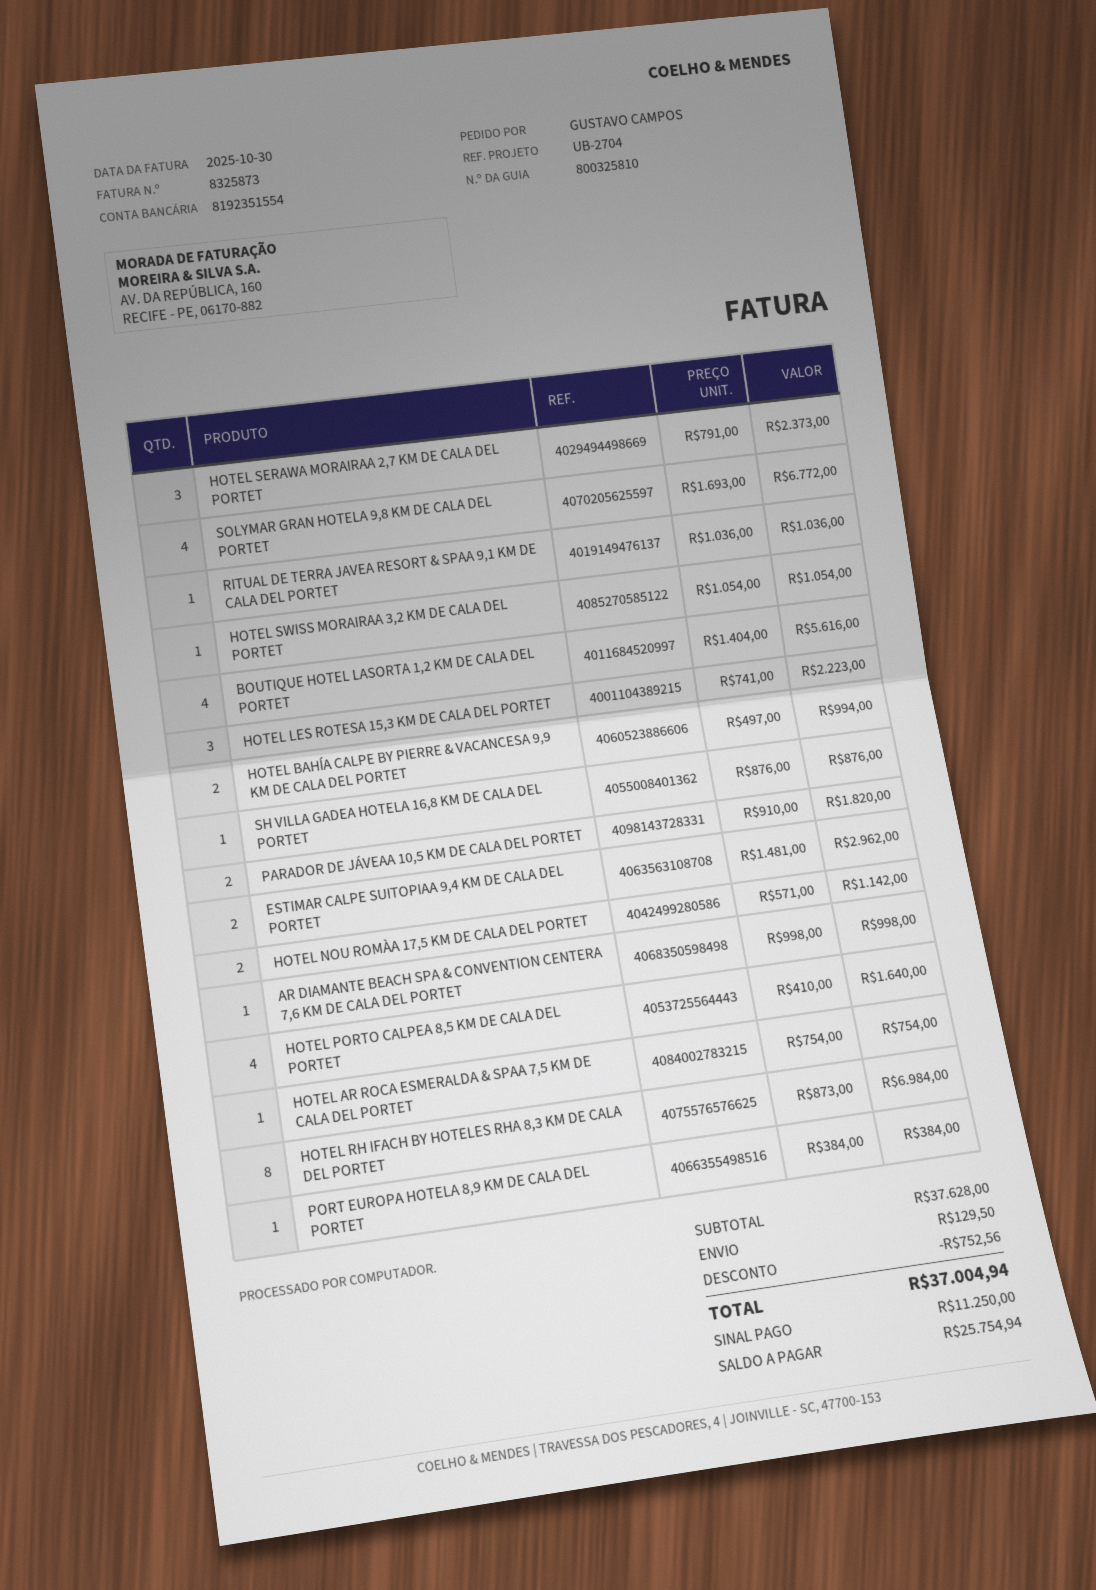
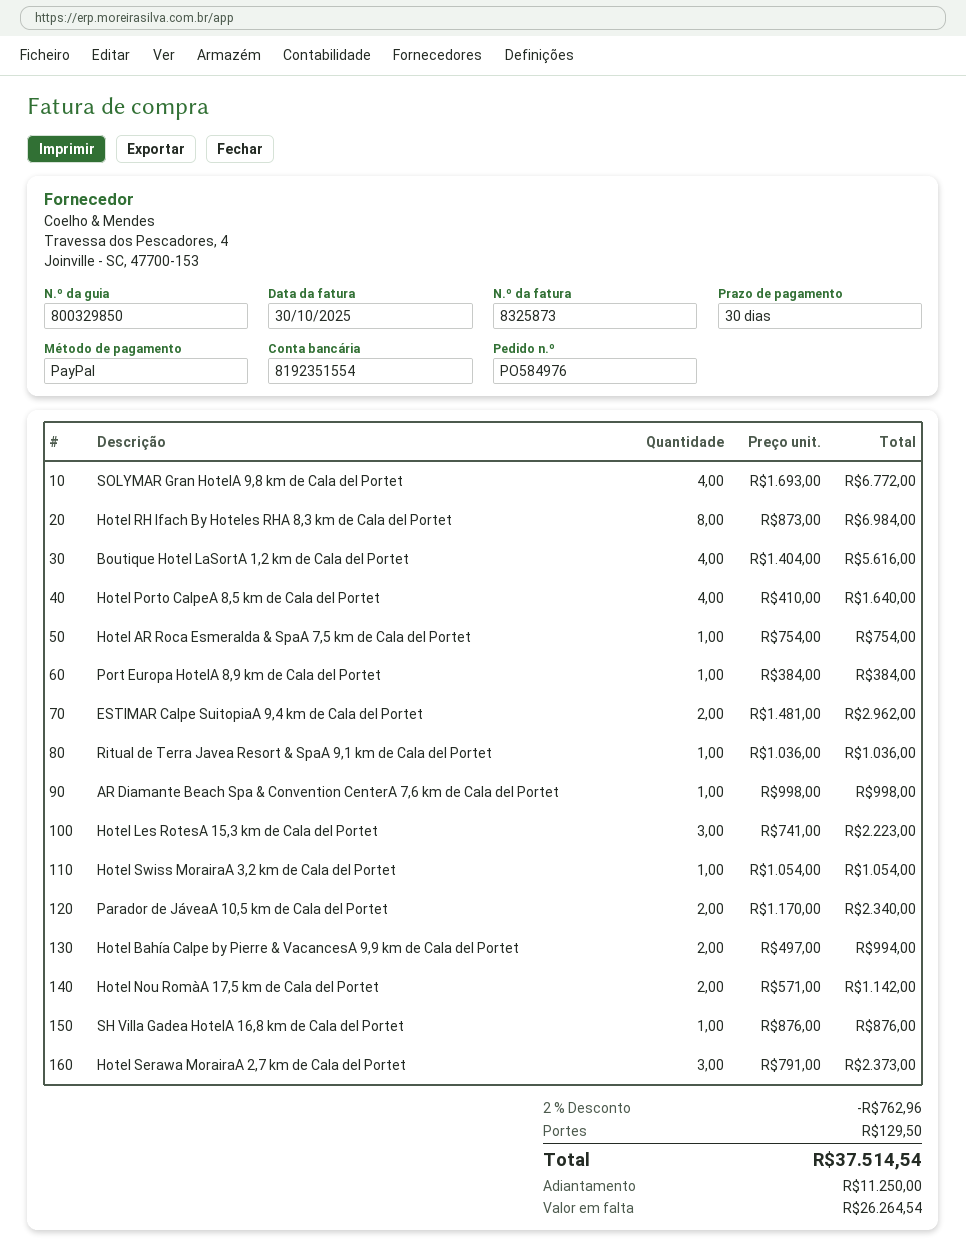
delivery note number: 800325810 -> 800329850
PARADOR DE JÁVEAA 10,5 KM DE CALA DEL PORTET: 2 x 910.00 = 1820.00 -> 2 x 1170.00 = 2340.00
discount: 752.56 -> 762.96
total: 37004.94 -> 37514.54
balance: 25754.94 -> 26264.54

